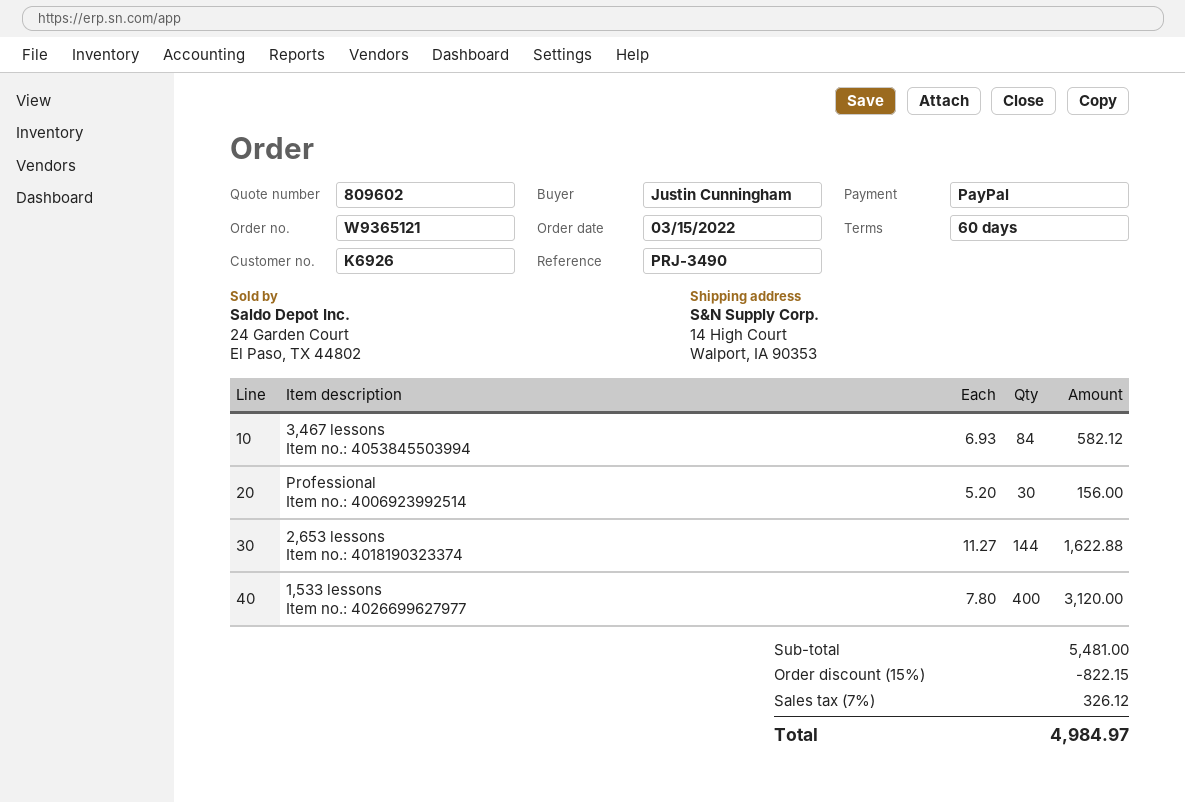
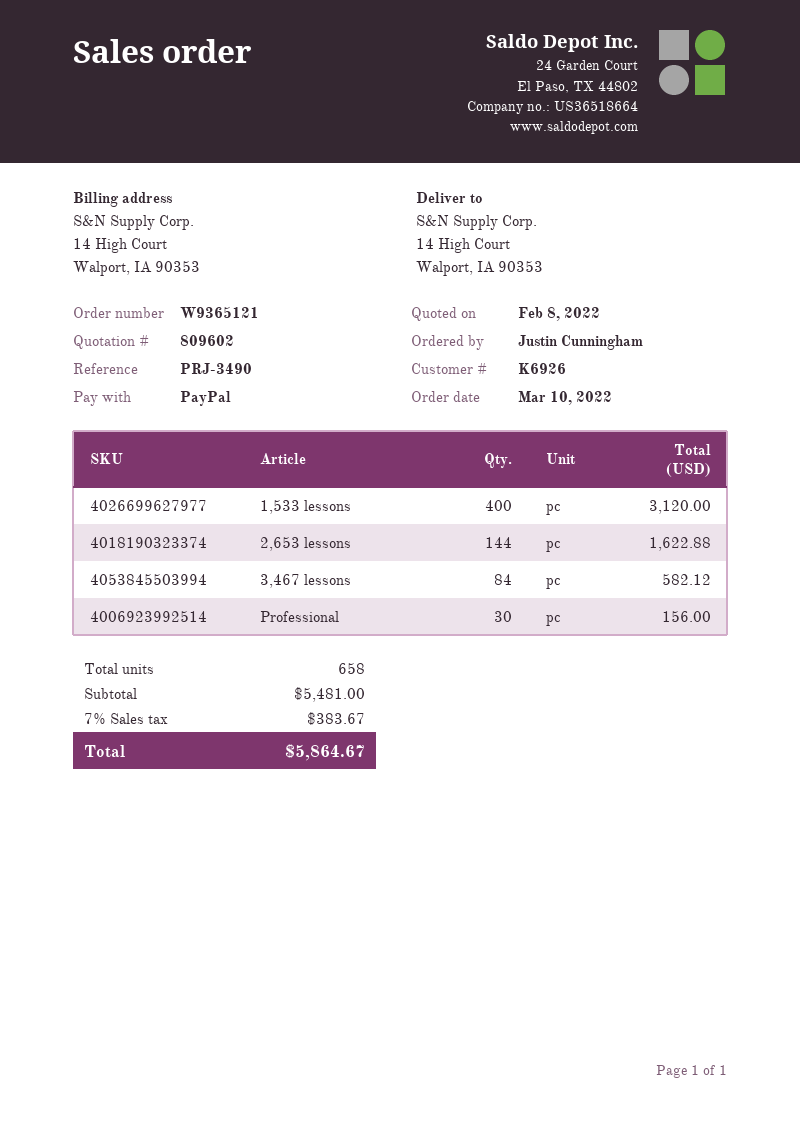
order date: 2022-03-15 -> 2022-03-10
discount: 15% = 822.15 -> none
tax: 7% = 326.12 -> 7% = 383.67
total: 4984.97 -> 5864.67

